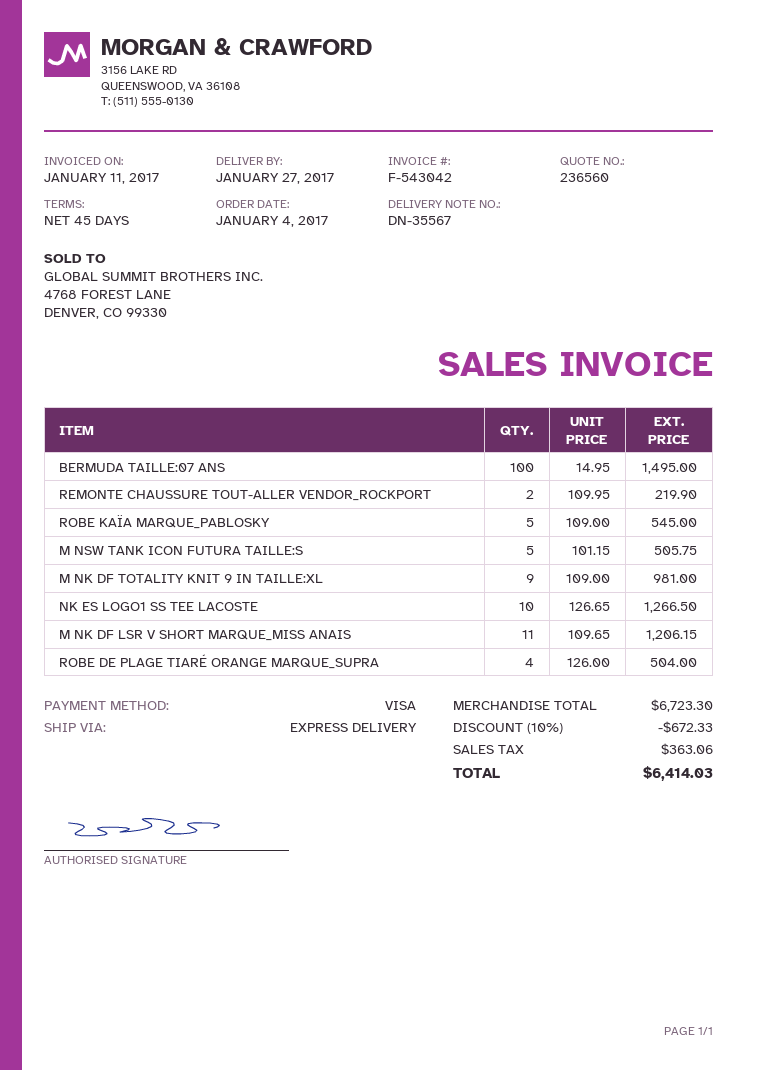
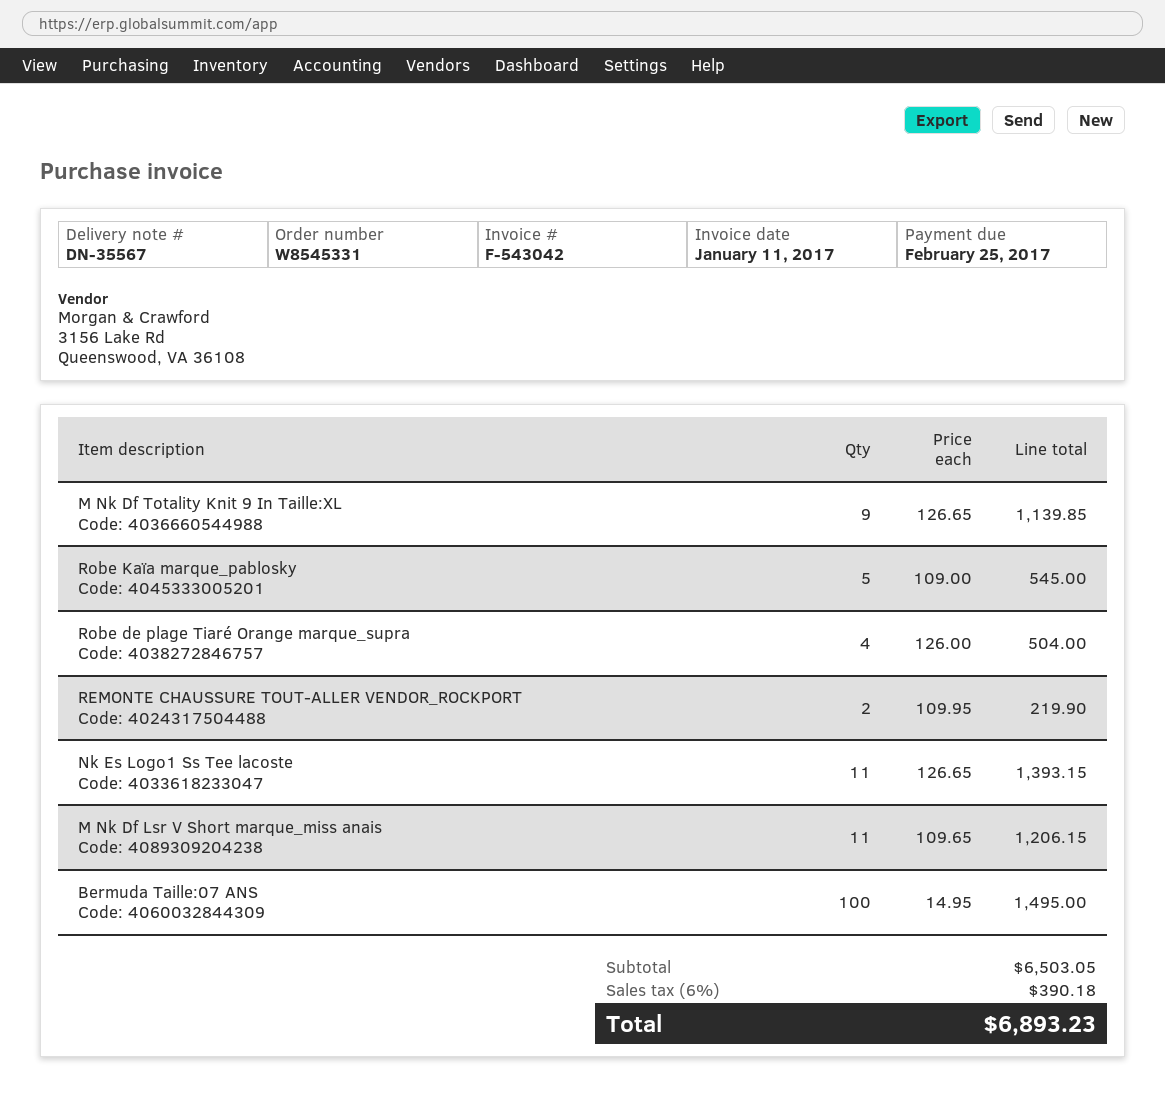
M NSW TANK ICON FUTURA TAILLE:S: 5 x 101.15 = 505.75 -> none
M NK DF TOTALITY KNIT 9 IN TAILLE:XL: 9 x 109.00 = 981.00 -> 9 x 126.65 = 1139.85
NK ES LOGO1 SS TEE LACOSTE: 10 x 126.65 = 1266.50 -> 11 x 126.65 = 1393.15
subtotal: 6723.30 -> 6503.05
discount: 10% = 672.33 -> none
tax: 363.06 -> 390.18
total: 6414.03 -> 6893.23

